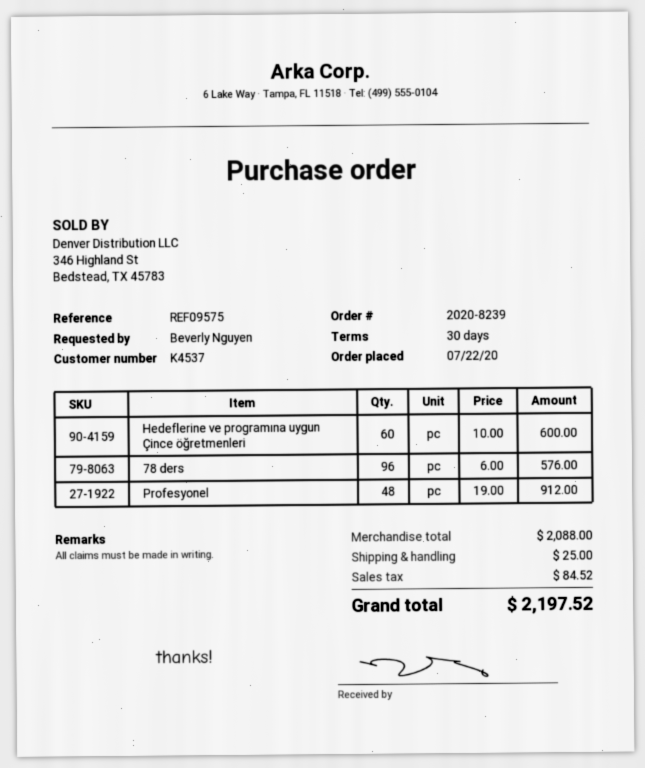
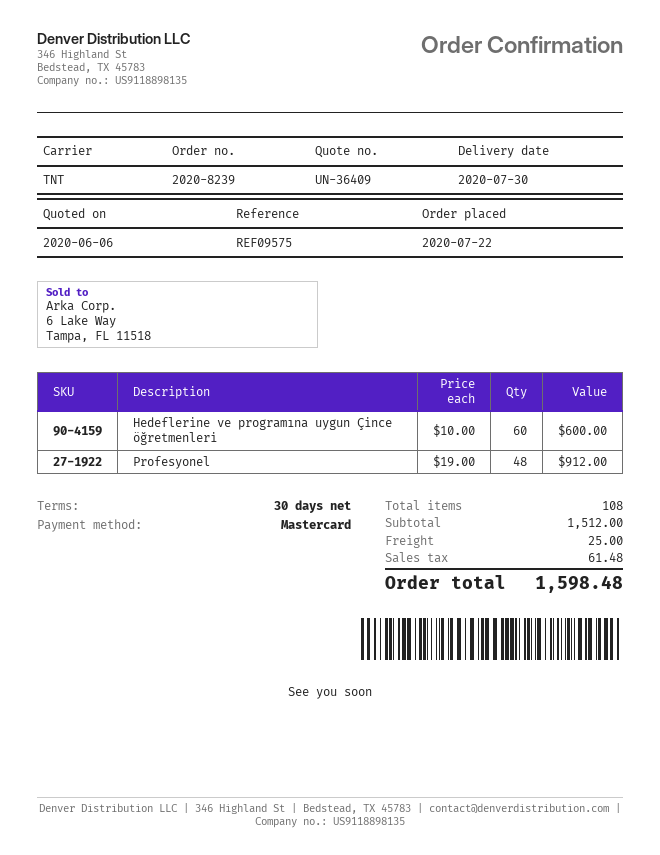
78 ders: 96 x 6.00 = 576.00 -> none
subtotal: 2088.00 -> 1512.00
tax: 84.52 -> 61.48
total: 2197.52 -> 1598.48

